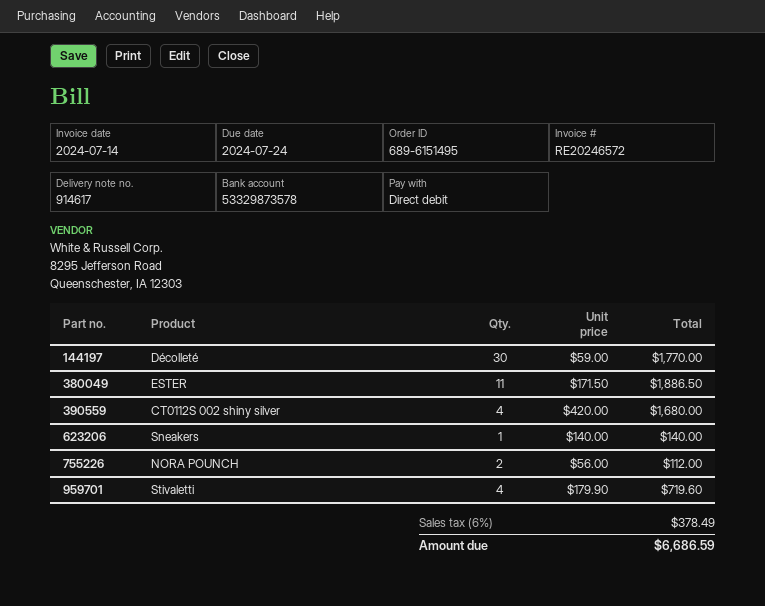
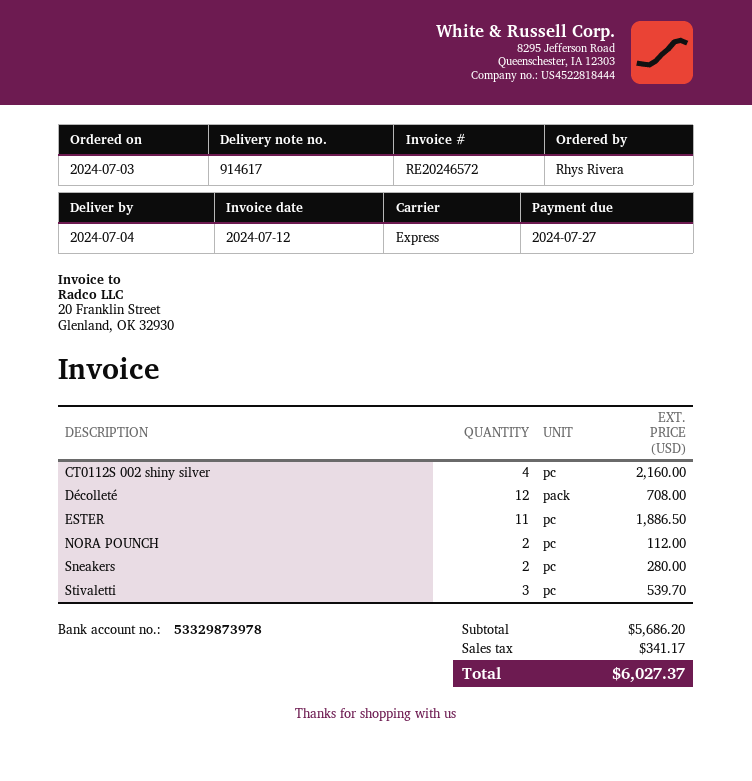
invoice date: 2024-07-14 -> 2024-07-12
due date: 2024-07-24 -> 2024-07-27
bank account: 53329873578 -> 53329873978
Décolleté: 30 for 1770.00 -> 12 for 708.00
CT0112S 002 shiny silver: 4 for 1680.00 -> 4 for 2160.00
Sneakers: 1 for 140.00 -> 2 for 280.00
Stivaletti: 4 for 719.60 -> 3 for 539.70
tax: 378.49 -> 341.17
total: 6686.59 -> 6027.37

